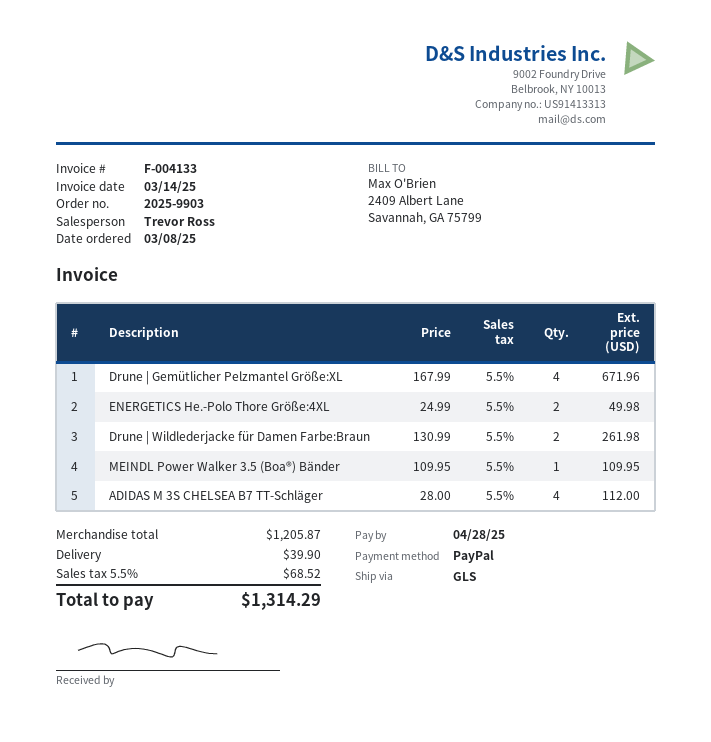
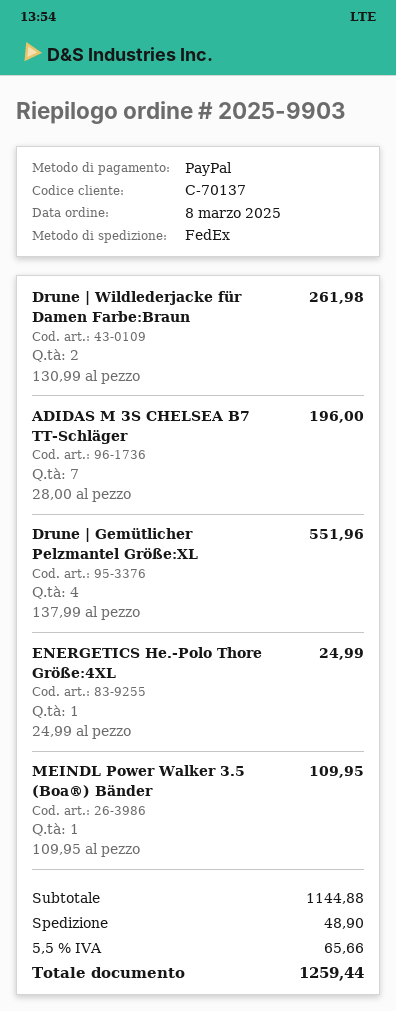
shipping method: GLS -> FedEx
Drune | Gemütlicher Pelzmantel Größe:XL: 4 x 167.99 = 671.96 -> 4 x 137.99 = 551.96
ENERGETICS He.-Polo Thore Größe:4XL: 2 x 24.99 = 49.98 -> 1 x 24.99 = 24.99
ADIDAS M 3S CHELSEA B7 TT-Schläger: 4 x 28.00 = 112.00 -> 7 x 28.00 = 196.00
subtotal: 1205.87 -> 1144.88
shipping: 39.90 -> 48.90
tax: 5.5% = 68.52 -> 5.5% = 65.66
total: 1314.29 -> 1259.44

